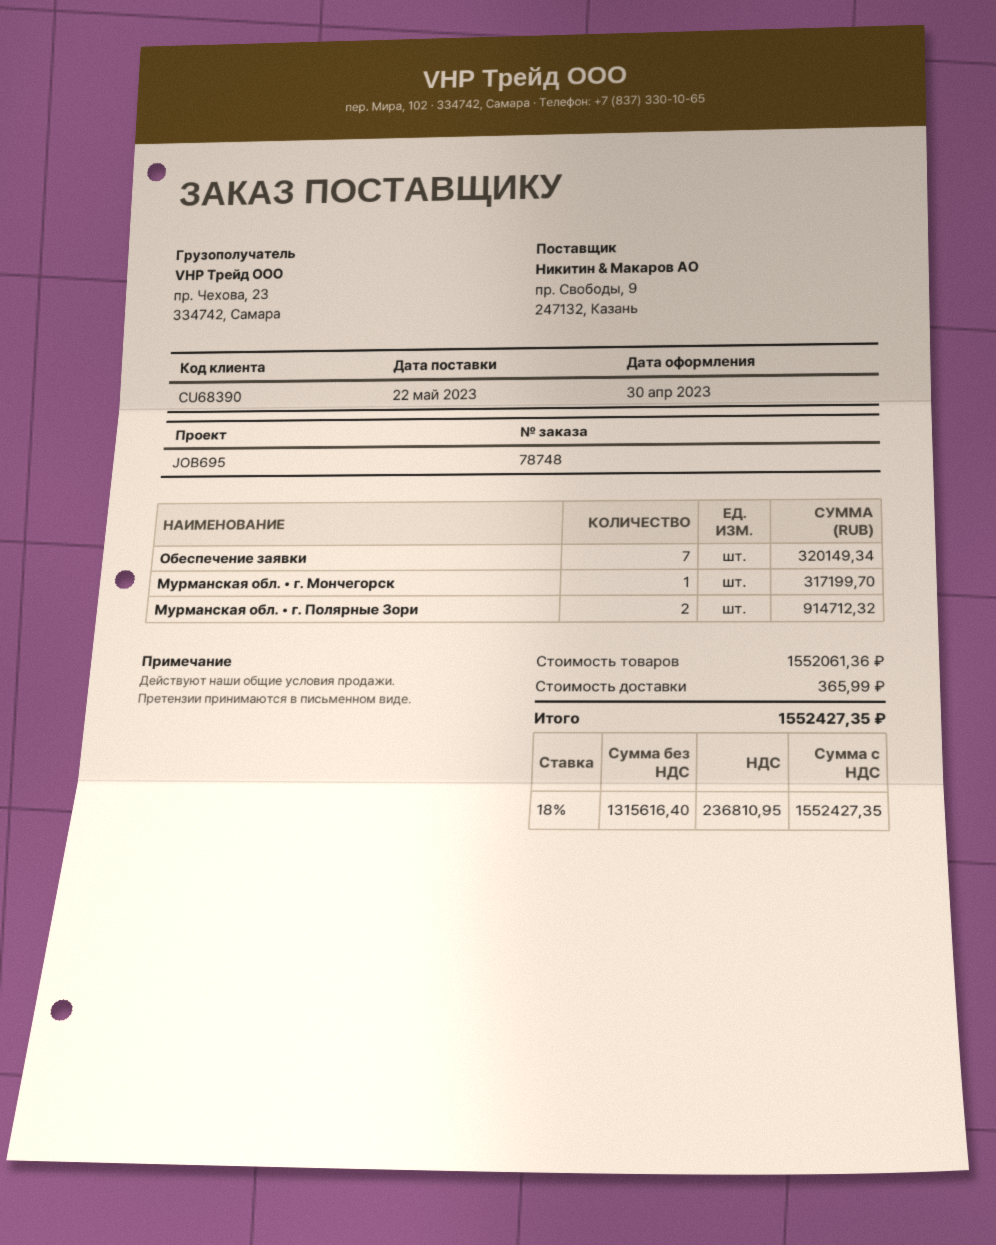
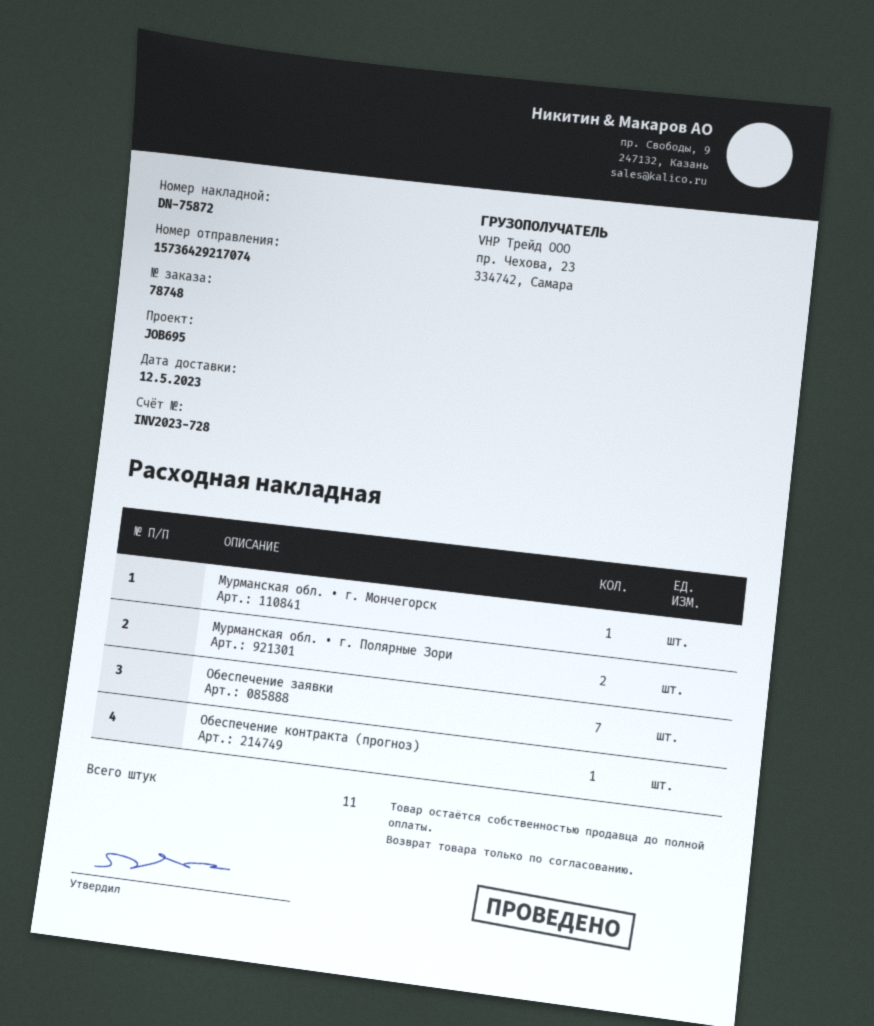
delivery date: 2023-05-22 -> 2023-05-12
Обеспечение контракта (прогноз): none -> 1

